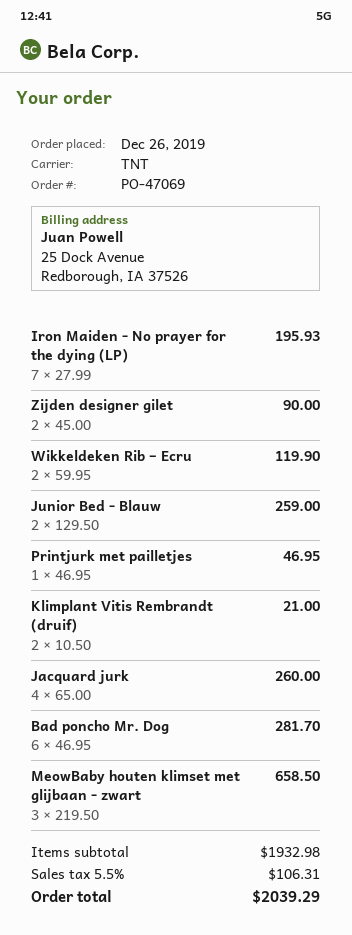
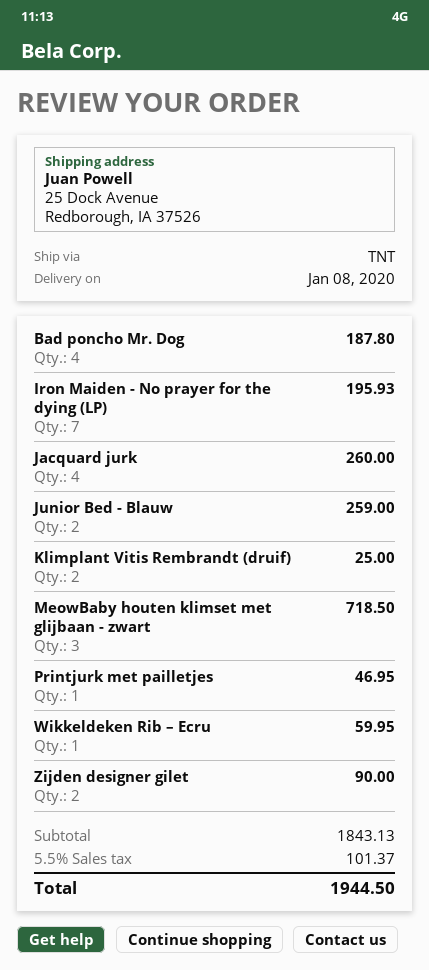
Wikkeldeken Rib – Ecru: 2 for 119.90 -> 1 for 59.95
Klimplant Vitis Rembrandt (druif): 2 for 21.00 -> 2 for 25.00
Bad poncho Mr. Dog: 6 for 281.70 -> 4 for 187.80
MeowBaby houten klimset met glijbaan - zwart: 3 for 658.50 -> 3 for 718.50
subtotal: 1932.98 -> 1843.13
tax: 5.5% = 106.31 -> 5.5% = 101.37
total: 2039.29 -> 1944.50

